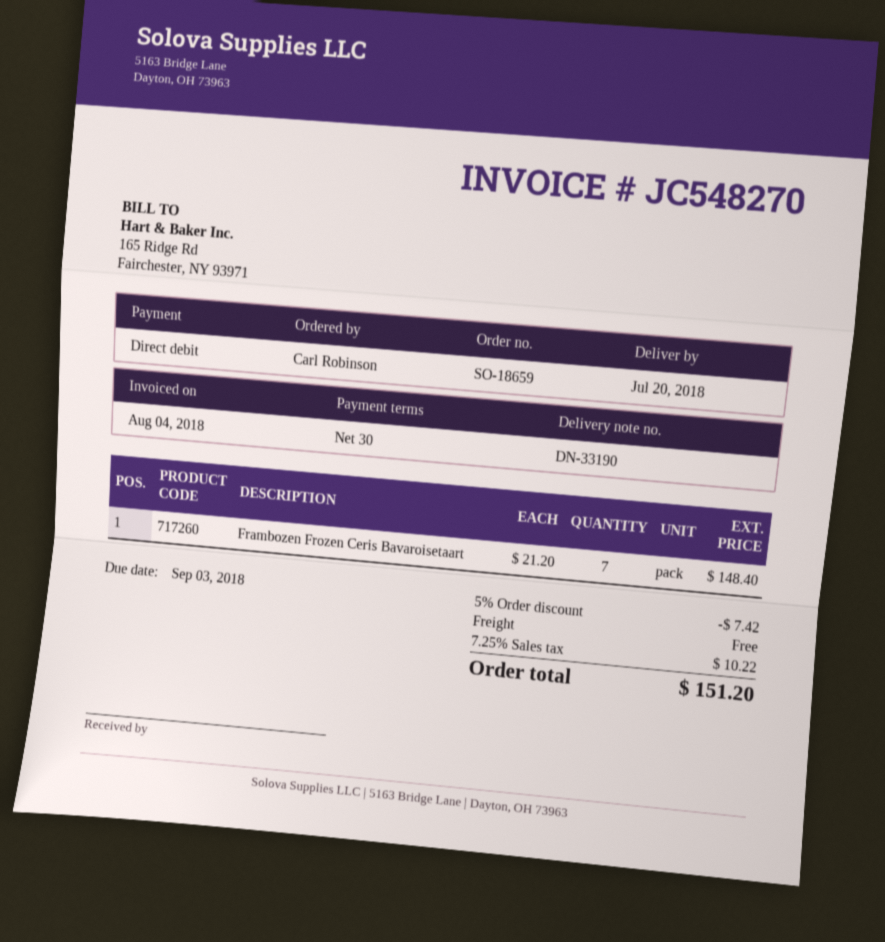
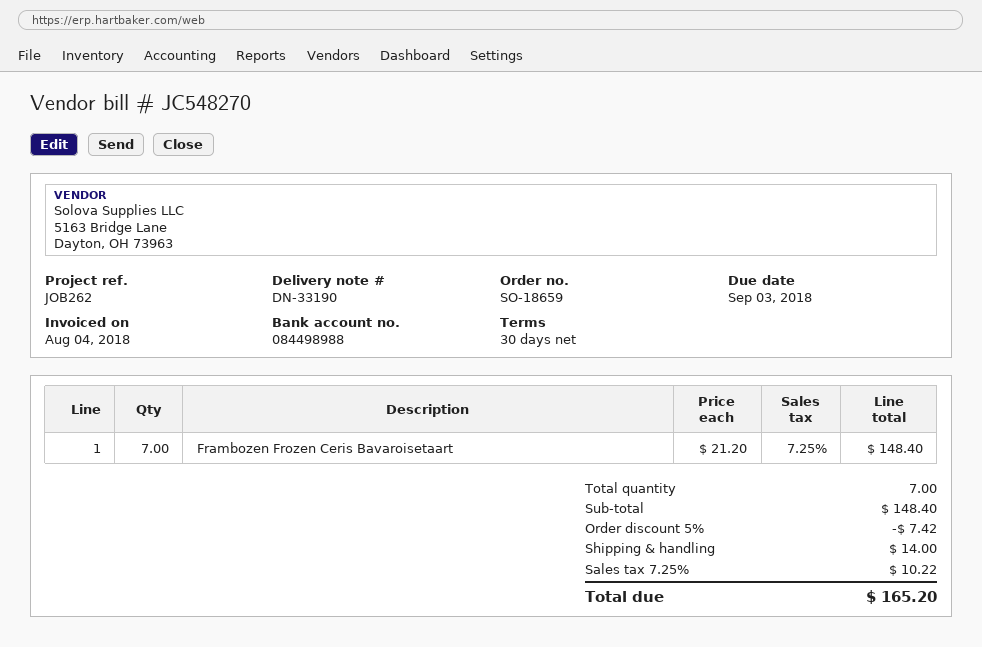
shipping: 0.00 -> 14.00
total: 151.20 -> 165.20

